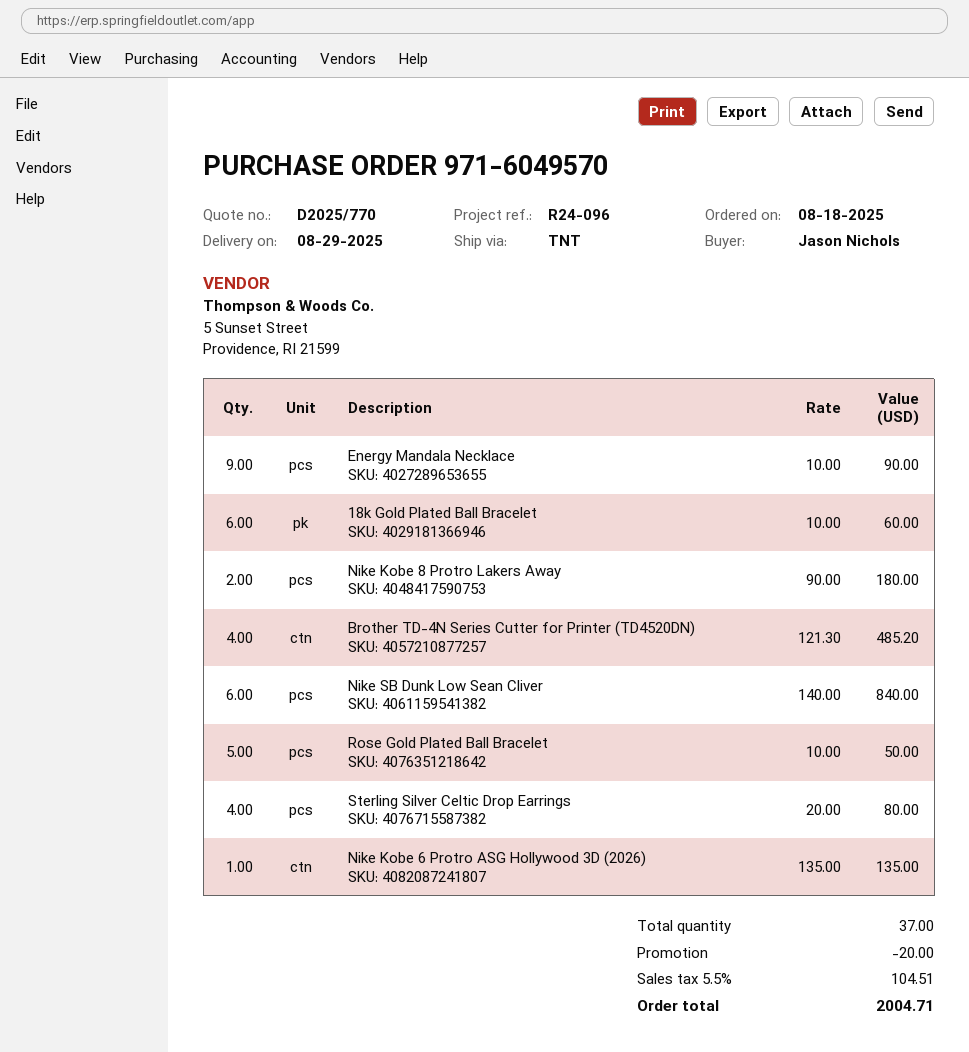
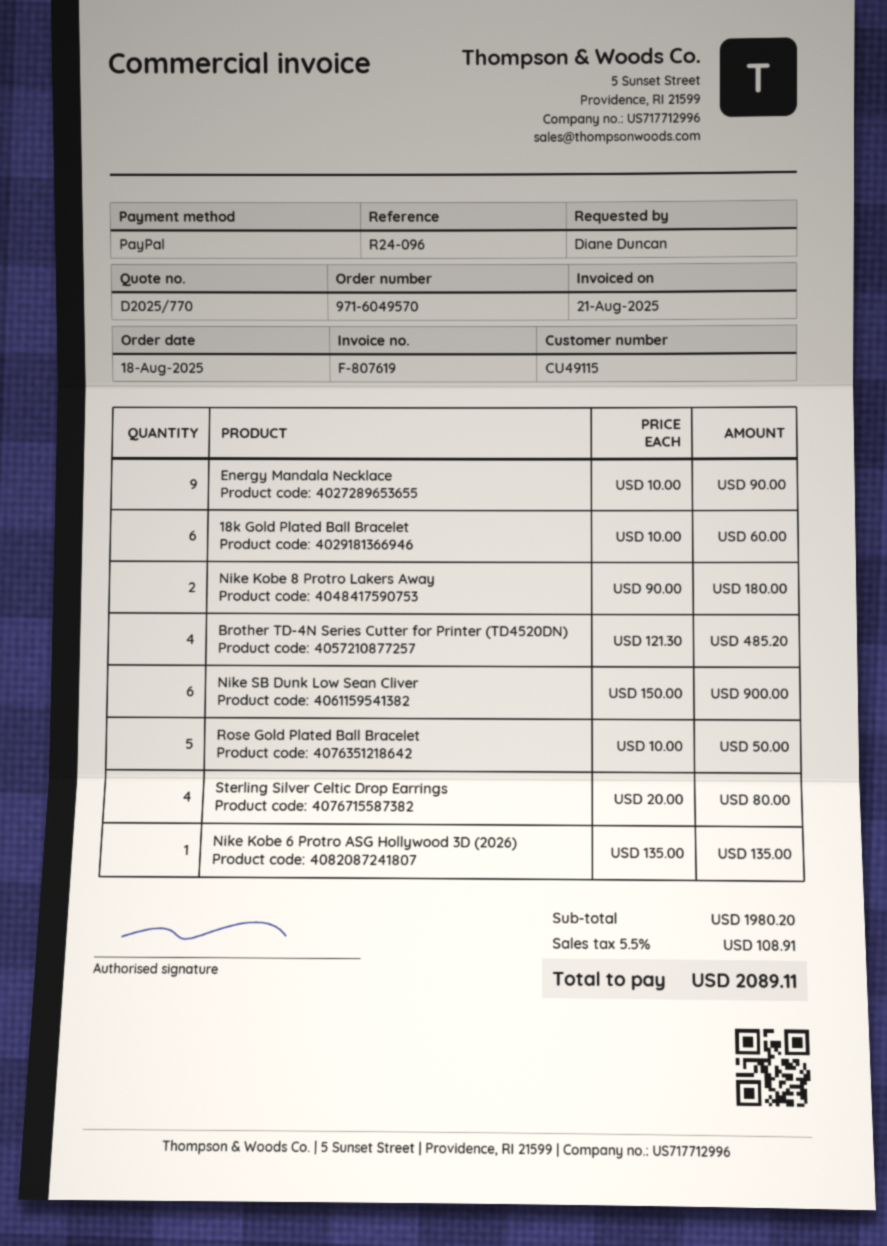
ordered by: Jason Nichols -> Diane Duncan
Nike SB Dunk Low Sean Cliver: 6 x 140.00 = 840.00 -> 6 x 150.00 = 900.00
discount: 20.00 -> none
tax: 5.5% = 104.51 -> 5.5% = 108.91
total: 2004.71 -> 2089.11

